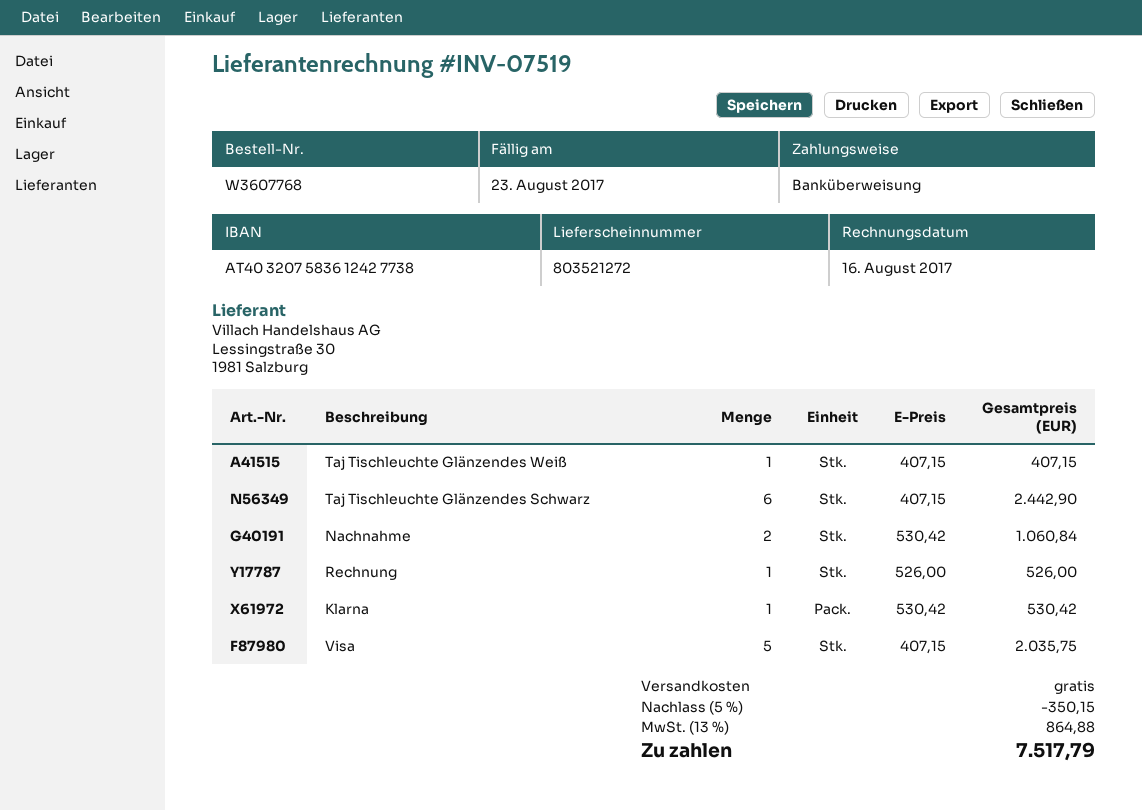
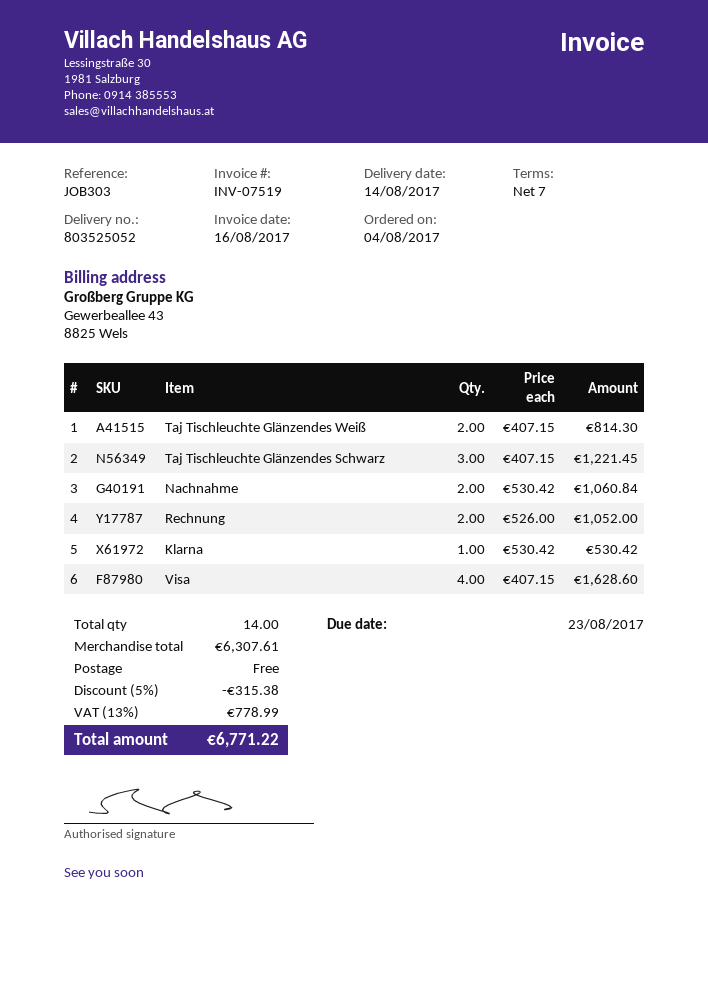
delivery note number: 803521272 -> 803525052
Taj Tischleuchte Glänzendes Weiß: 1 x 407.15 = 407.15 -> 2 x 407.15 = 814.30
Taj Tischleuchte Glänzendes Schwarz: 6 x 407.15 = 2442.90 -> 3 x 407.15 = 1221.45
Rechnung: 1 x 526.00 = 526.00 -> 2 x 526.00 = 1052.00
Visa: 5 x 407.15 = 2035.75 -> 4 x 407.15 = 1628.60
discount: 5% = 350.15 -> 5% = 315.38
tax: 13% = 864.88 -> 13% = 778.99
total: 7517.79 -> 6771.22

